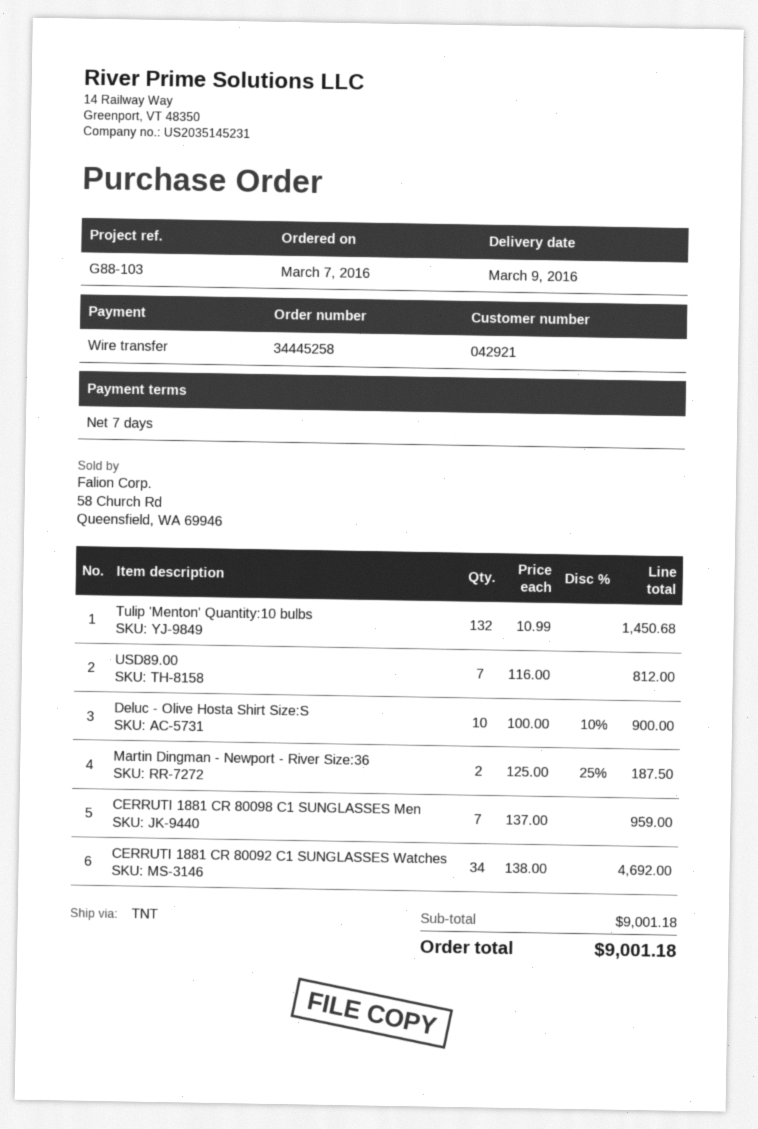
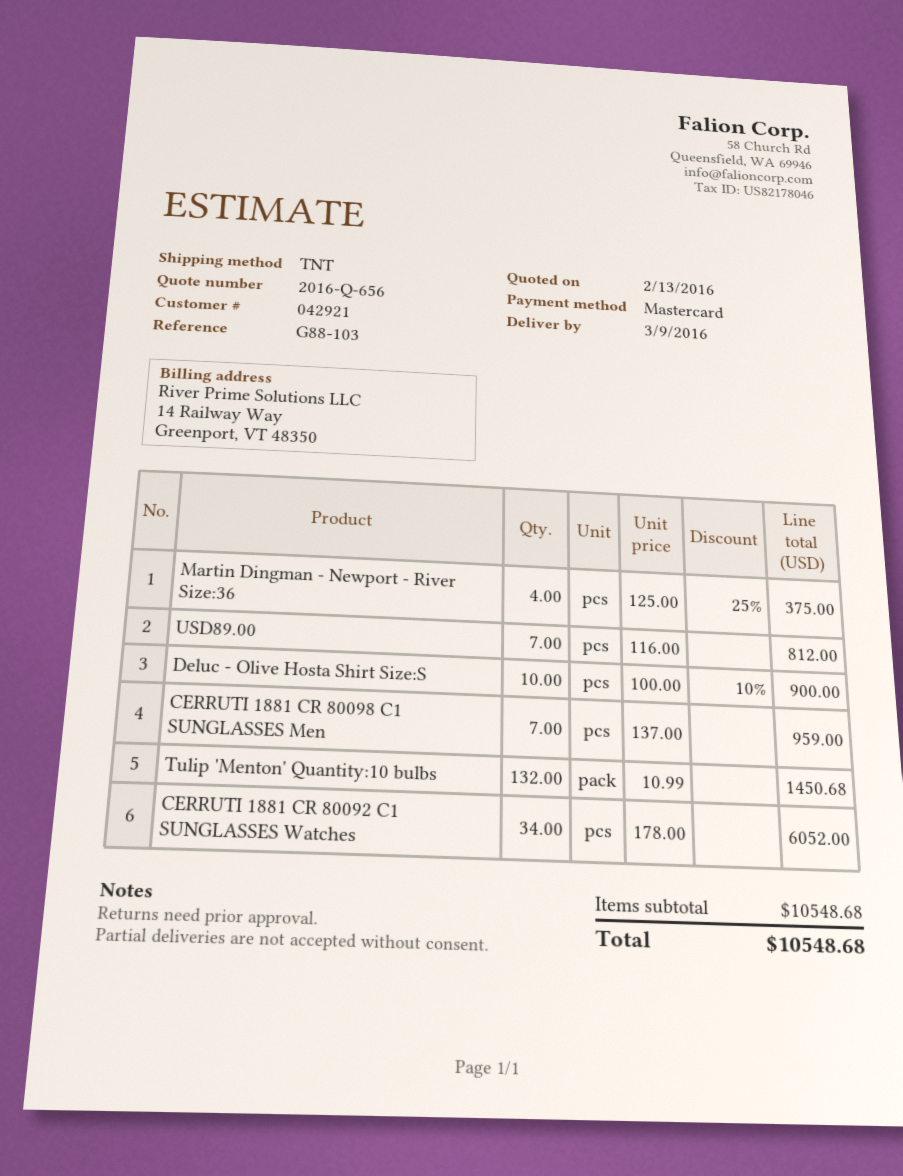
payment method: bank transfer -> Mastercard
Martin Dingman - Newport - River Size:36: 2 x 125.00 - 25% = 187.50 -> 4 x 125.00 - 25% = 375.00
CERRUTI 1881 CR 80092 C1 SUNGLASSES Watches: 34 x 138.00 = 4692.00 -> 34 x 178.00 = 6052.00
subtotal: 9001.18 -> 10548.68
total: 9001.18 -> 10548.68

